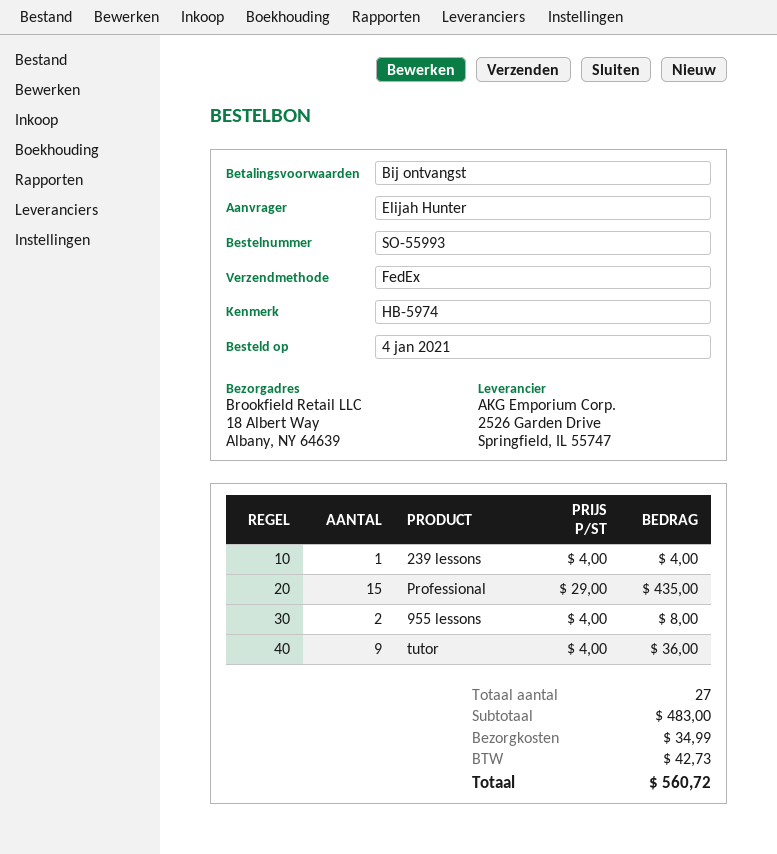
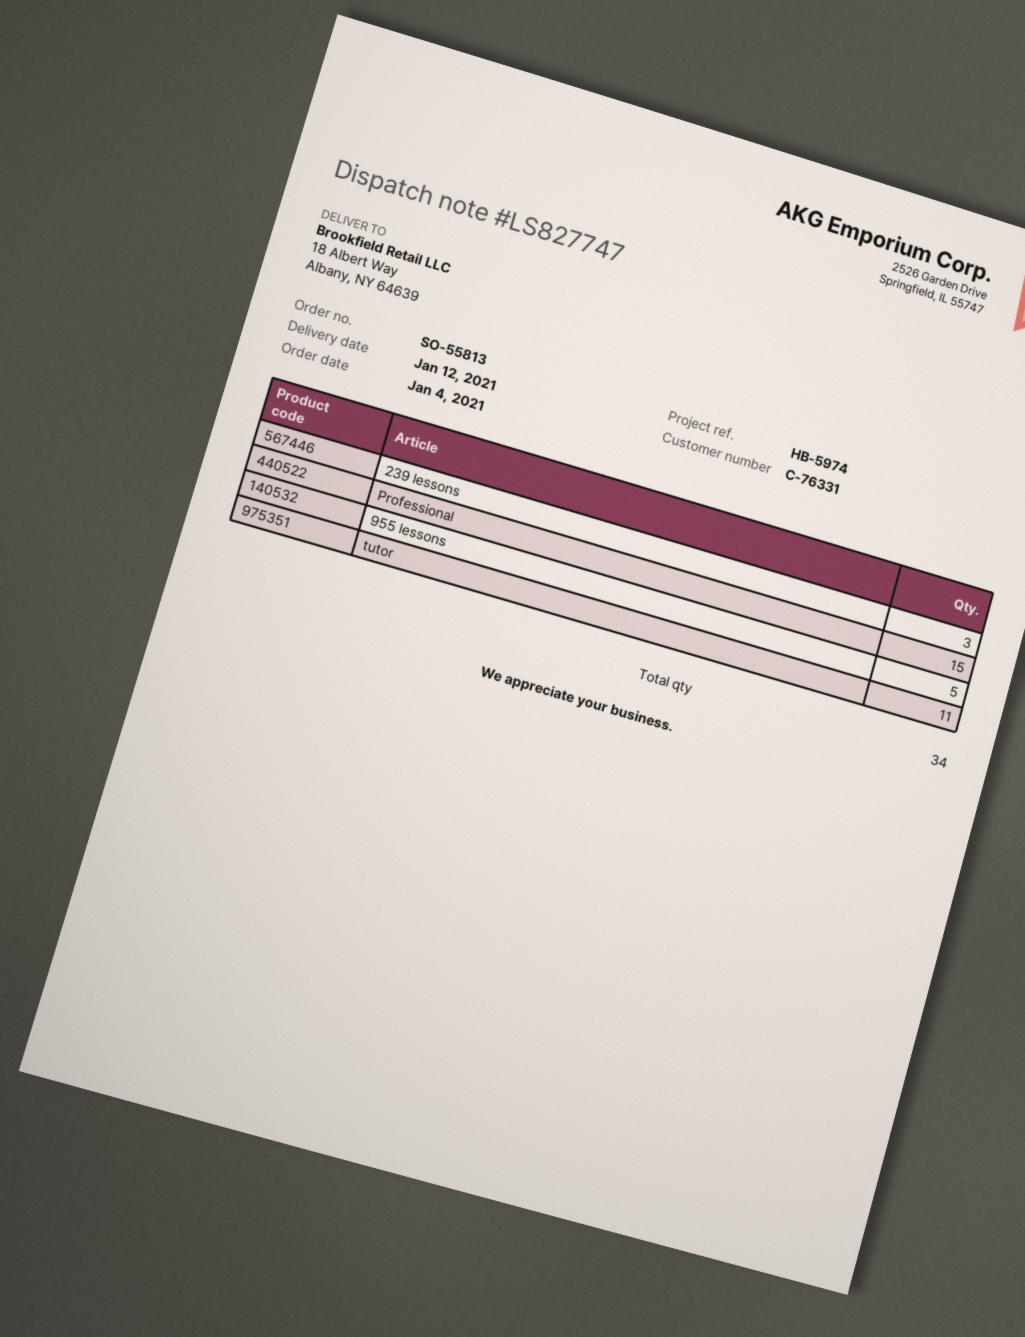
order number: SO-55993 -> SO-55813
239 lessons: 1 -> 3
955 lessons: 2 -> 5
tutor: 9 -> 11
total quantity: 27 -> 34

